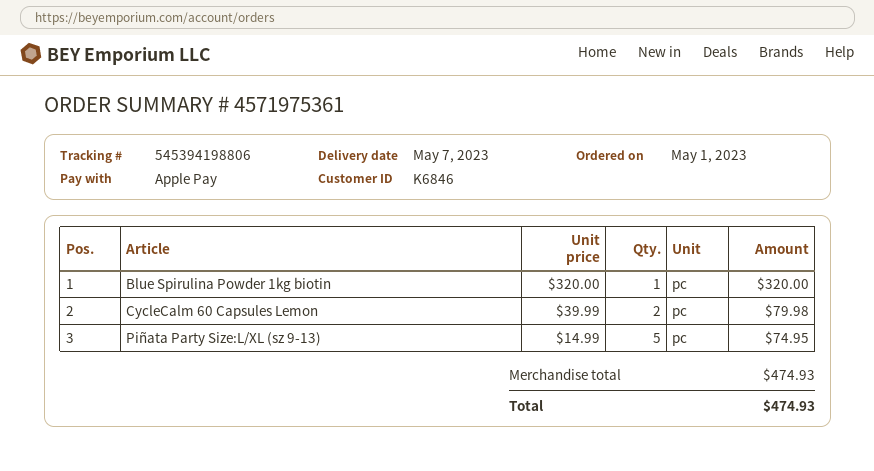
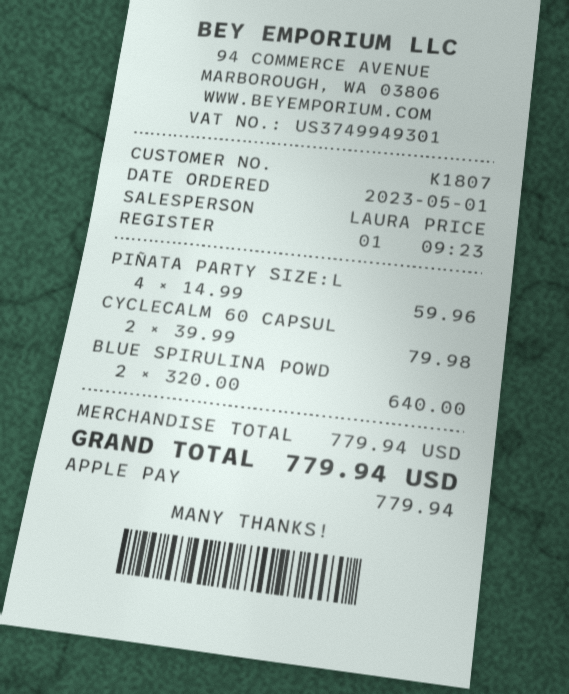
customer number: K6846 -> K1807
Blue Spirulina Powder 1kg biotin: 1 x 320.00 = 320.00 -> 2 x 320.00 = 640.00
Piñata Party Size:L/XL (sz 9-13): 5 x 14.99 = 74.95 -> 4 x 14.99 = 59.96
subtotal: 474.93 -> 779.94
total: 474.93 -> 779.94

